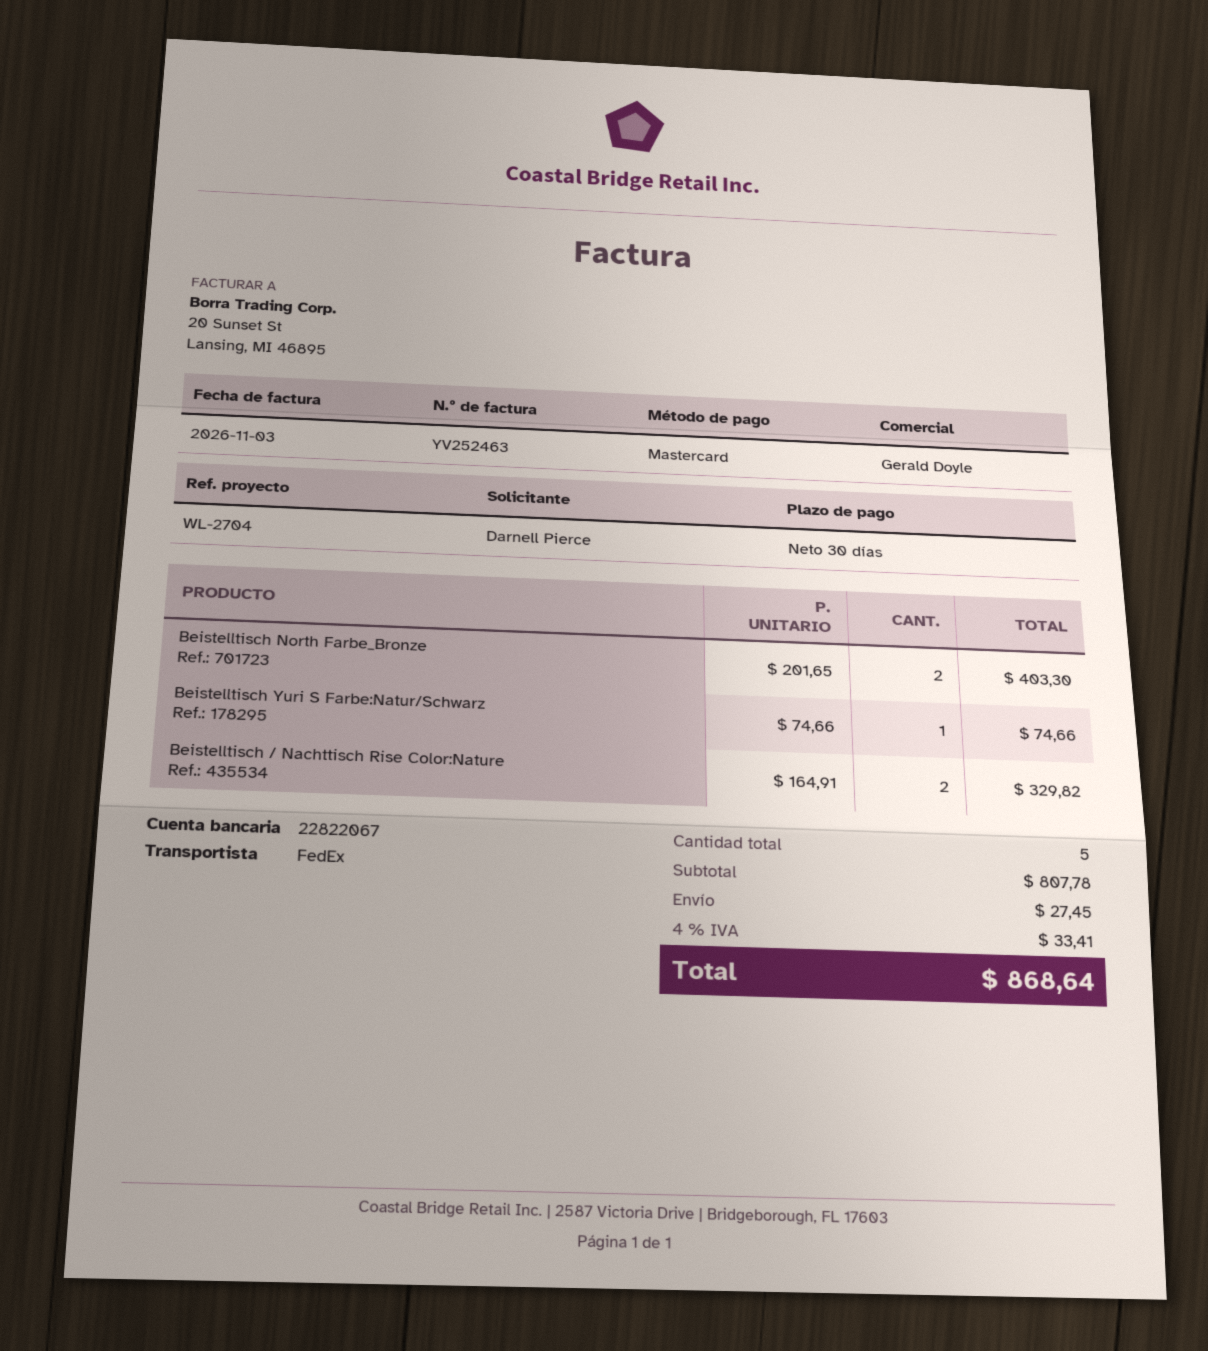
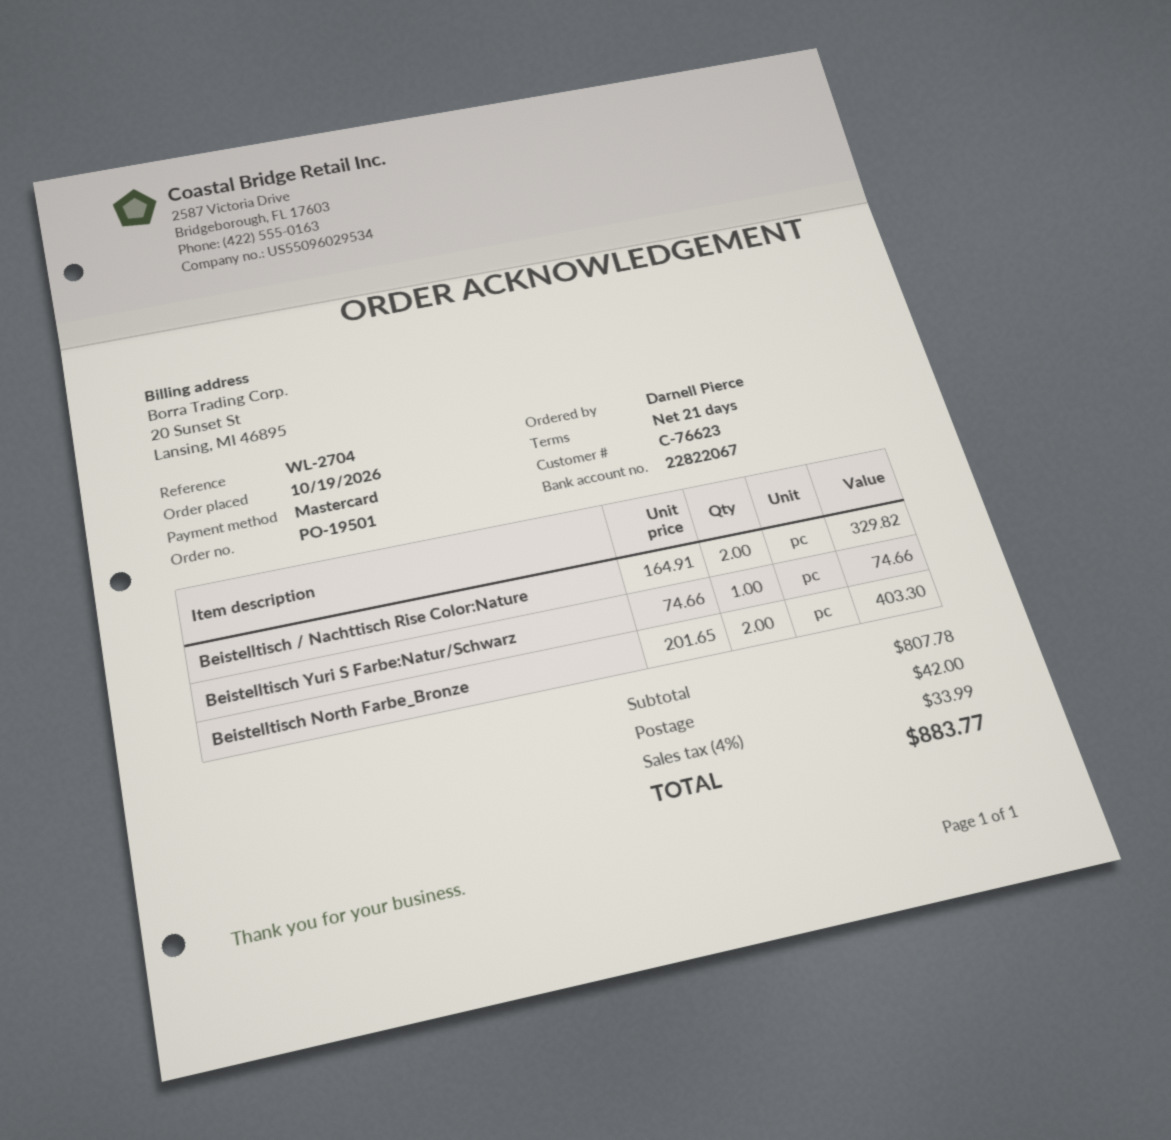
payment terms: 30 days -> 21 days
shipping: 27.45 -> 42.00
tax: 4% = 33.41 -> 4% = 33.99
total: 868.64 -> 883.77

